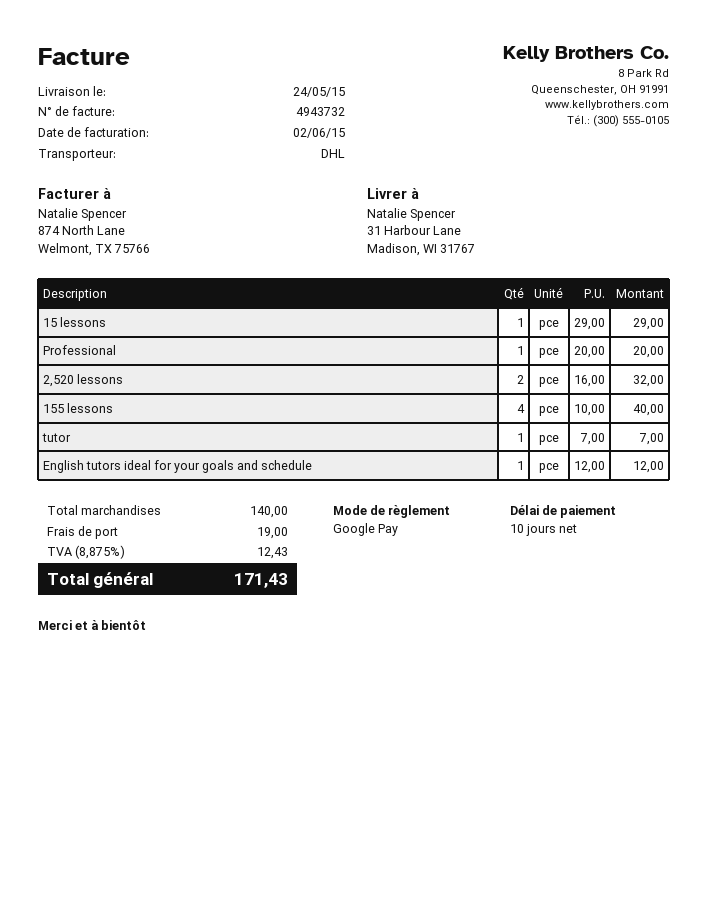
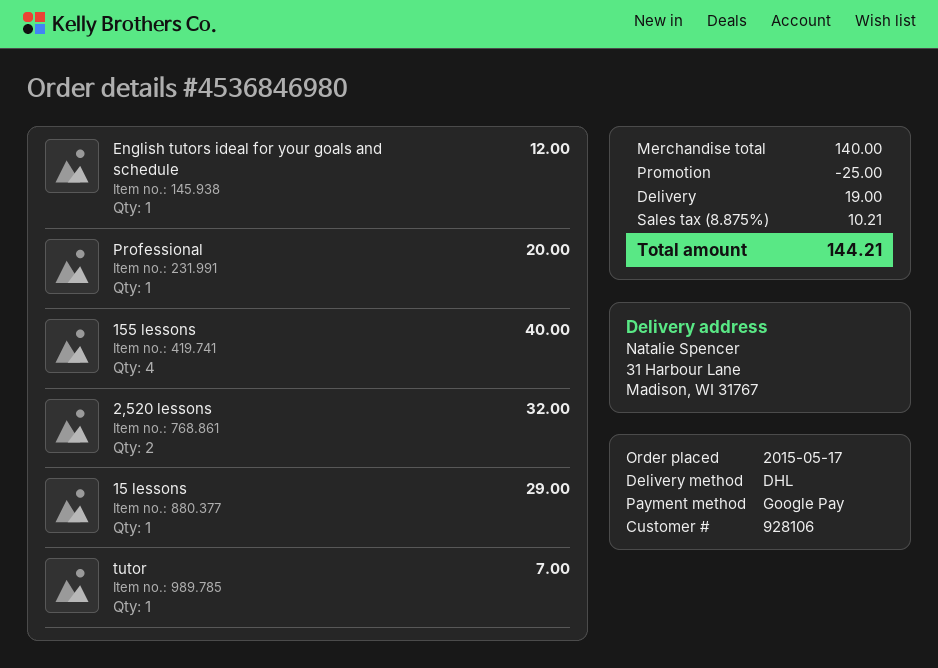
discount: none -> 25.00
tax: 8.875% = 12.43 -> 8.875% = 10.21
total: 171.43 -> 144.21

